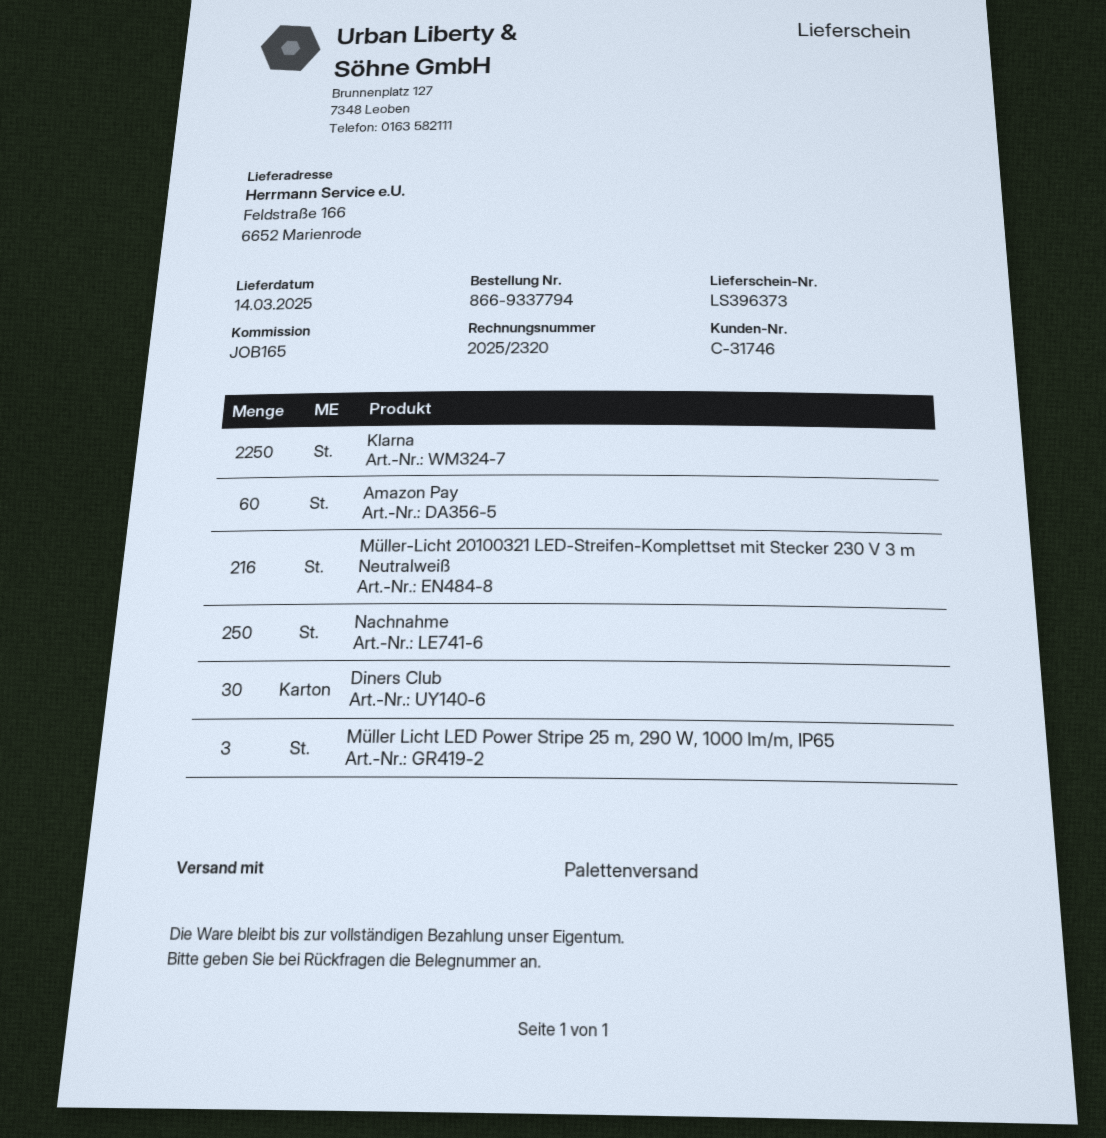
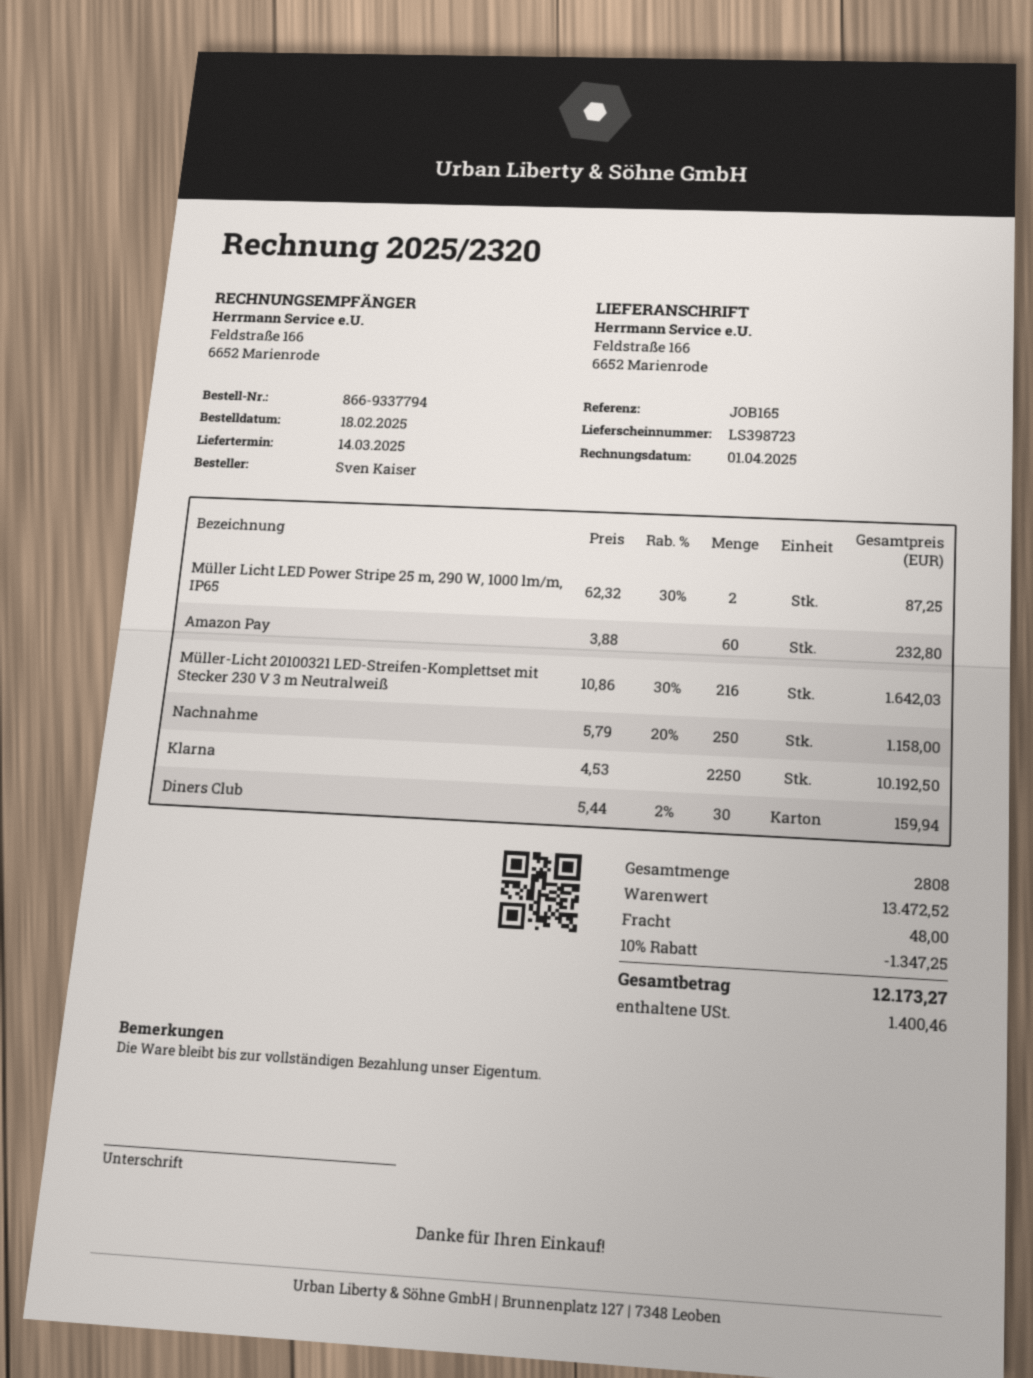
delivery note number: LS396373 -> LS398723
Müller Licht LED Power Stripe 25 m, 290 W, 1000 lm/m, IP65: 3 -> 2

